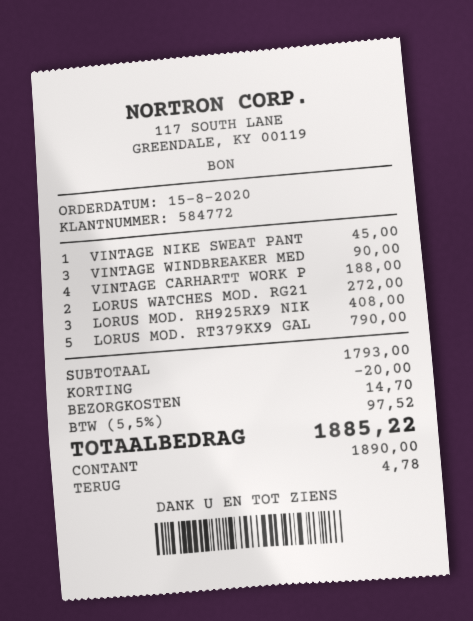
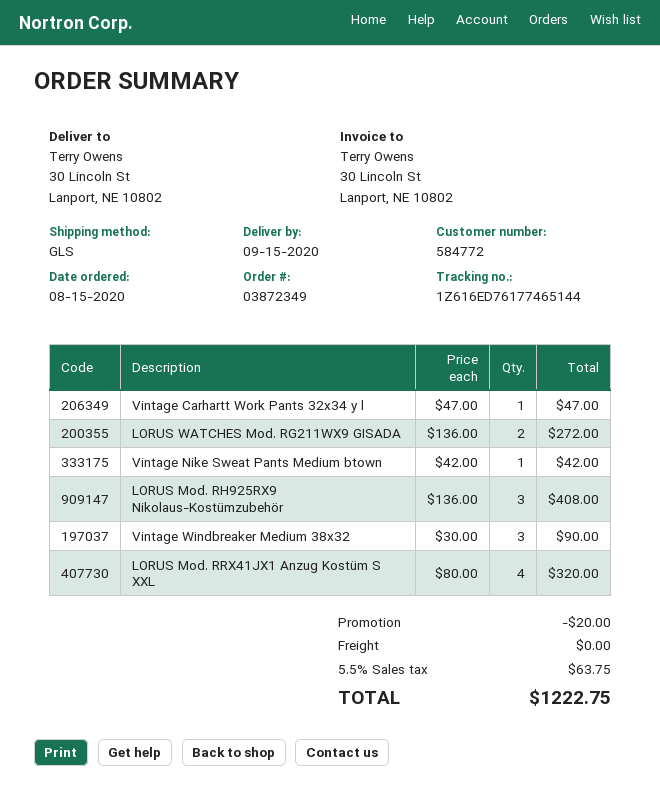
VINTAGE NIKE SWEAT PANT: 1 for 45.00 -> 1 for 42.00
VINTAGE CARHARTT WORK P: 4 for 188.00 -> 1 for 47.00
LORUS MOD. RT379KX9 GAL: 5 for 790.00 -> none
LORUS Mod. RRX41JX1 Anzug Kostüm S XXL: none -> 4 for 320.00
shipping: 14.70 -> 0.00
tax: 5.5% = 97.52 -> 5.5% = 63.75
total: 1885.22 -> 1222.75

